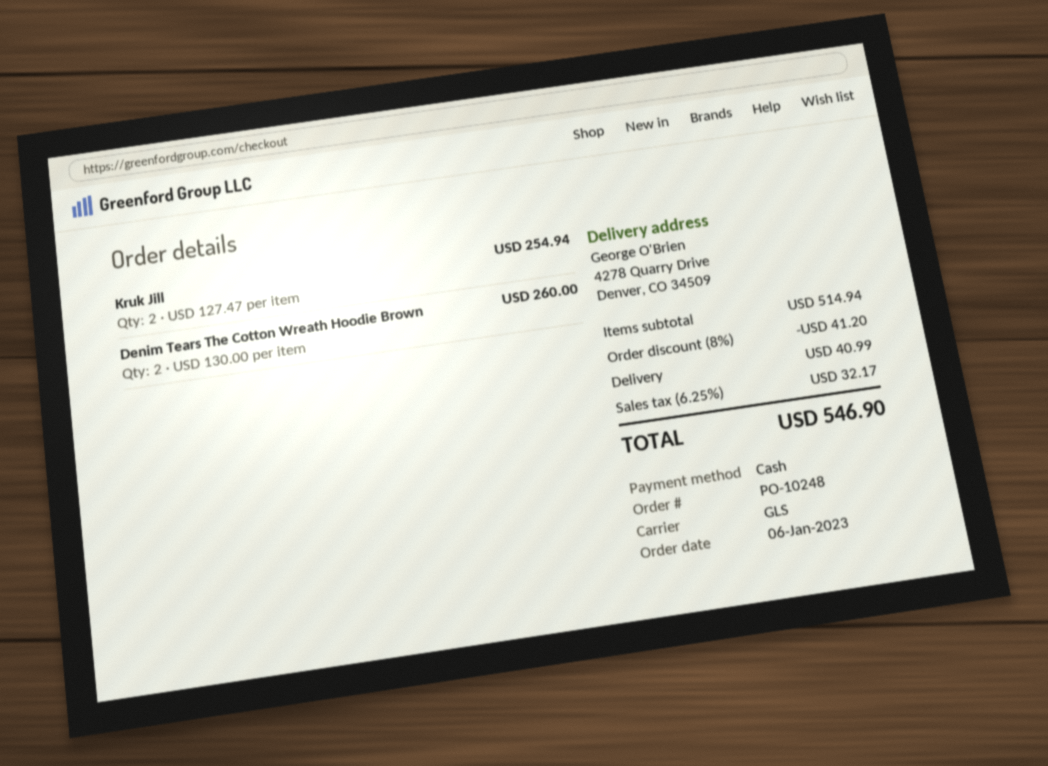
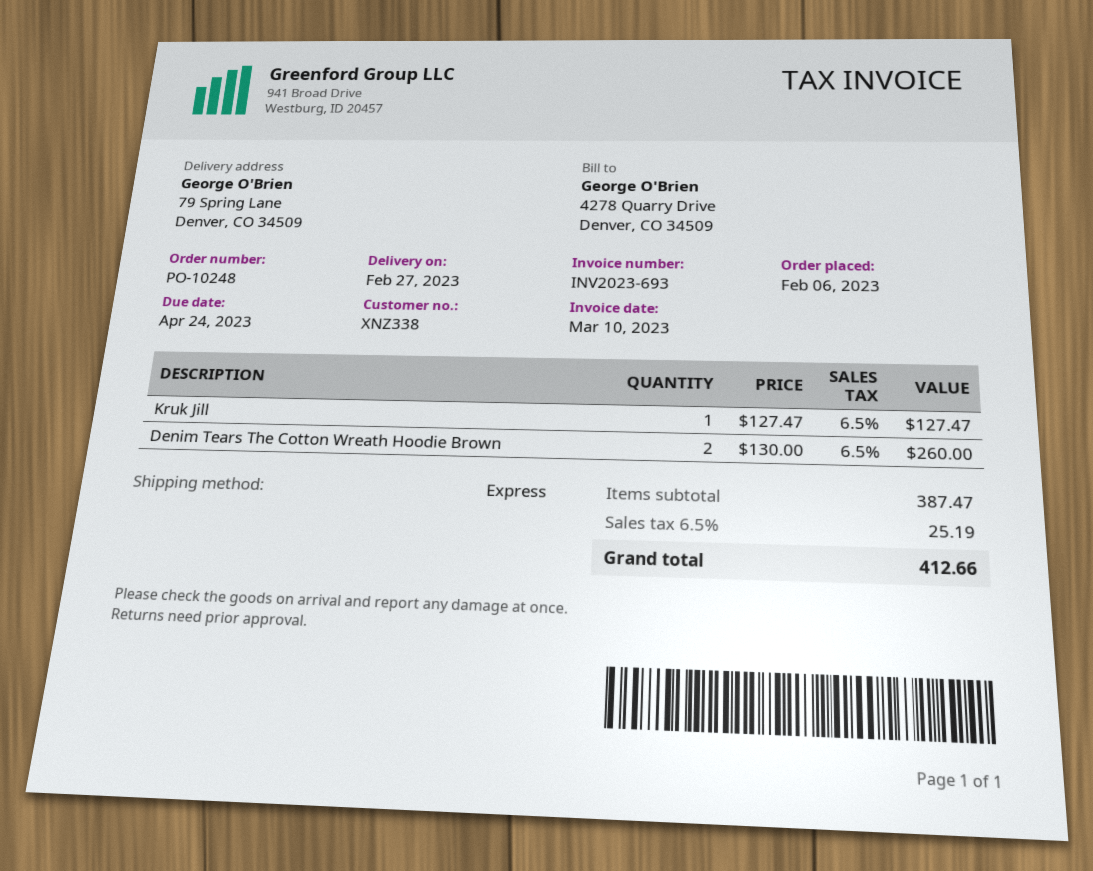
order date: 2023-01-06 -> 2023-02-06
shipping method: GLS -> express
ship to: 4278 Quarry Drive, Denver, CO 34509 -> 79 Spring Lane, Denver, CO 34509
Kruk Jill: 2 x 127.47 = 254.94 -> 1 x 127.47 = 127.47
subtotal: 514.94 -> 387.47
discount: 8% = 41.20 -> none
shipping: 40.99 -> none
tax: 6.25% = 32.17 -> 6.5% = 25.19
total: 546.90 -> 412.66

